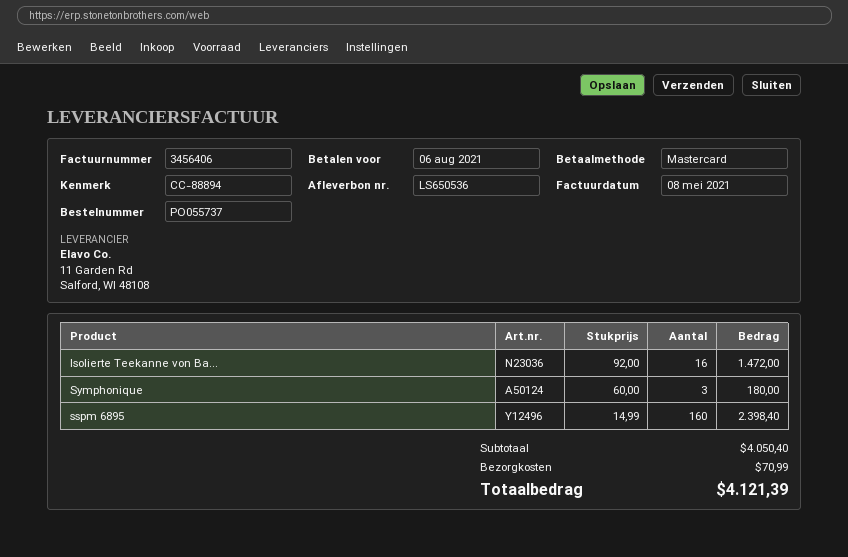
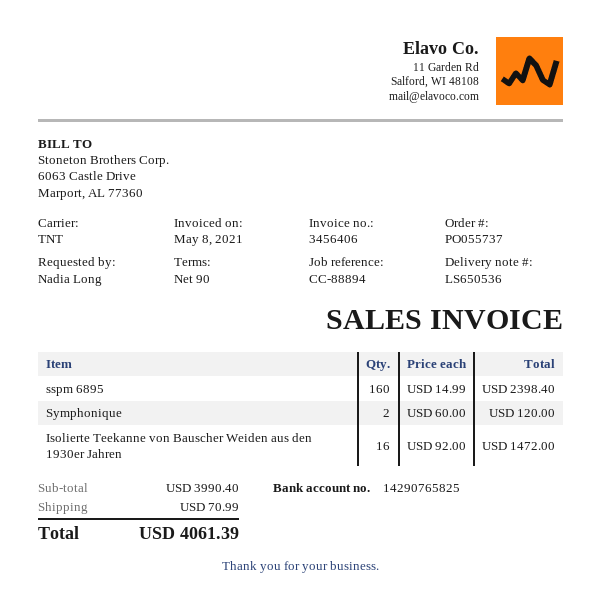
Symphonique: 3 x 60.00 = 180.00 -> 2 x 60.00 = 120.00
subtotal: 4050.40 -> 3990.40
total: 4121.39 -> 4061.39

